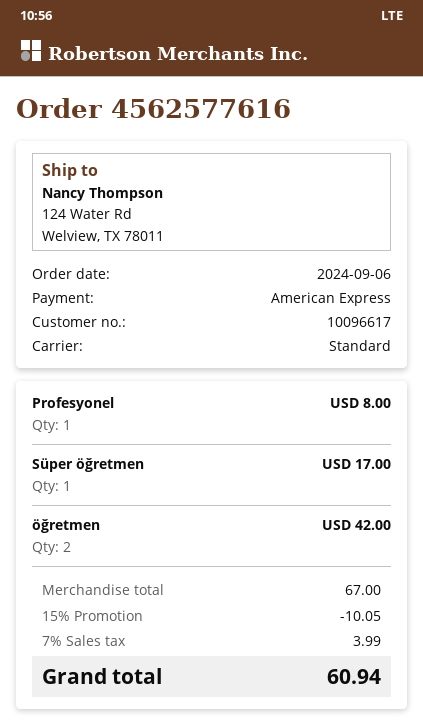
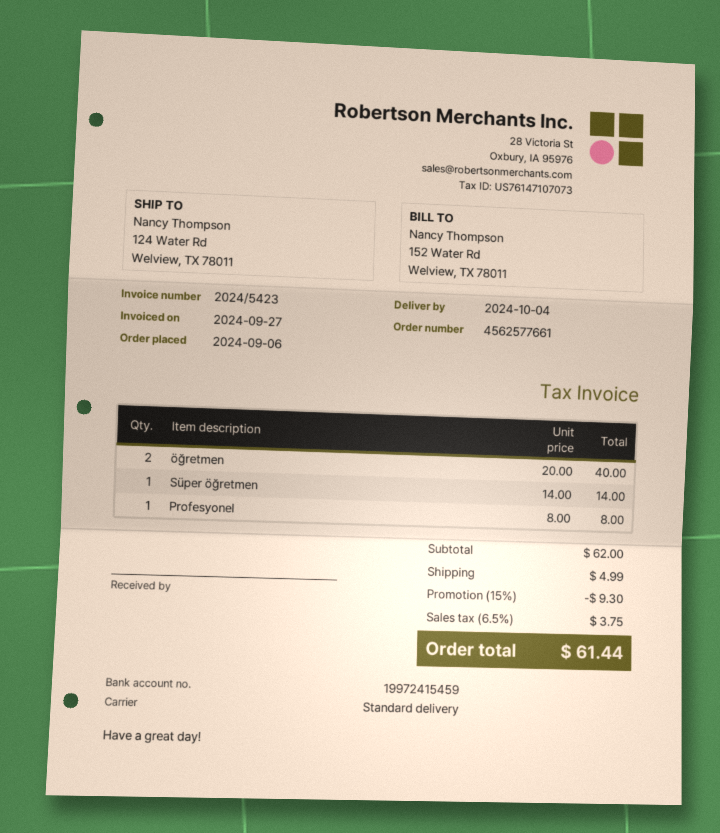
order number: 4562577616 -> 4562577661
Süper öğretmen: 1 for 17.00 -> 1 for 14.00
öğretmen: 2 for 42.00 -> 2 for 40.00
subtotal: 67.00 -> 62.00
discount: 15% = 10.05 -> 15% = 9.30
shipping: none -> 4.99
tax: 7% = 3.99 -> 6.5% = 3.75
total: 60.94 -> 61.44

